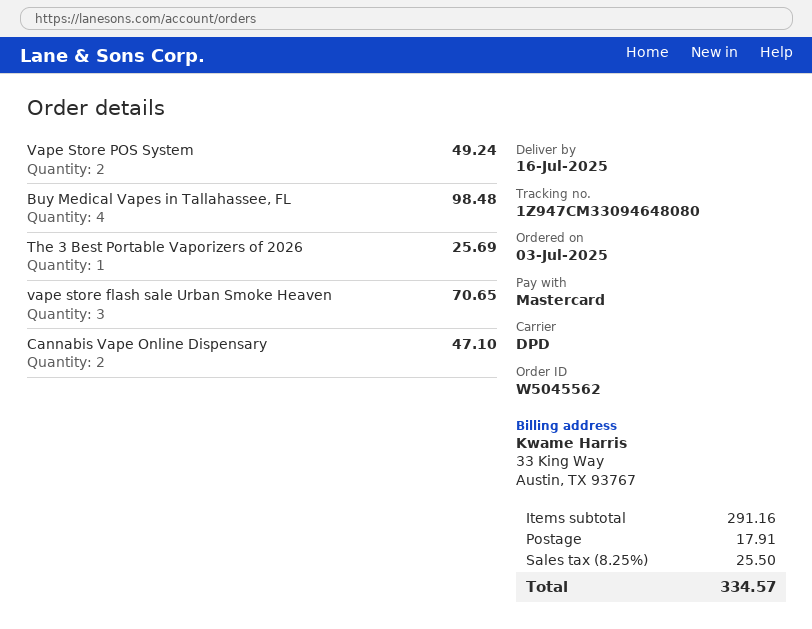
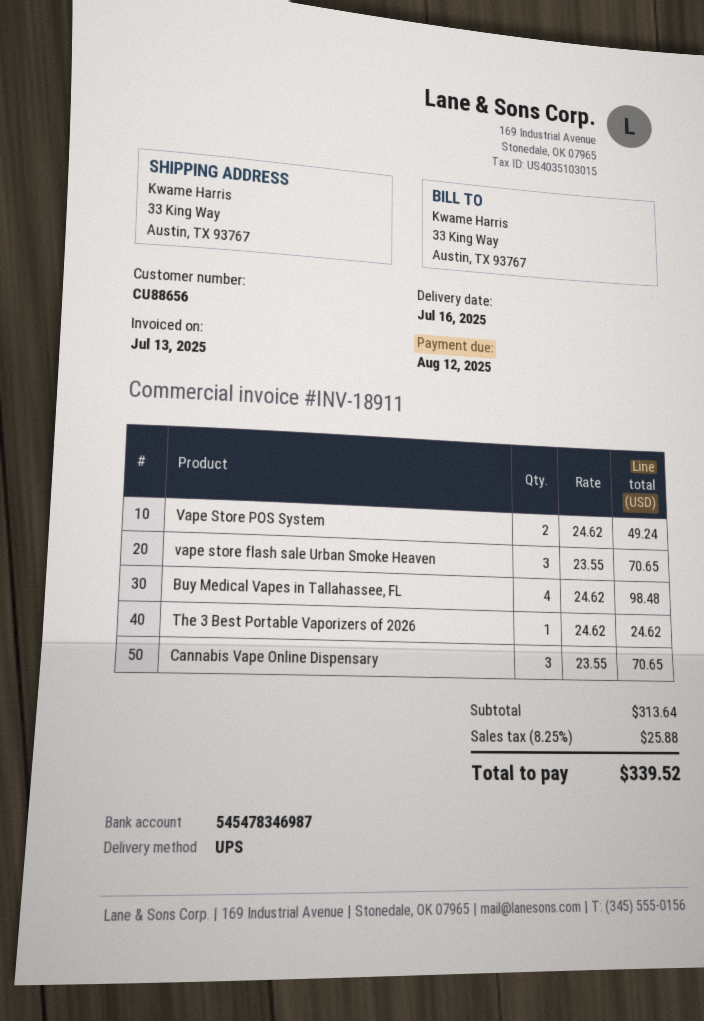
shipping method: DPD -> UPS
The 3 Best Portable Vaporizers of 2026: 1 for 25.69 -> 1 for 24.62
Cannabis Vape Online Dispensary: 2 for 47.10 -> 3 for 70.65
subtotal: 291.16 -> 313.64
shipping: 17.91 -> none
tax: 8.25% = 25.50 -> 8.25% = 25.88
total: 334.57 -> 339.52

